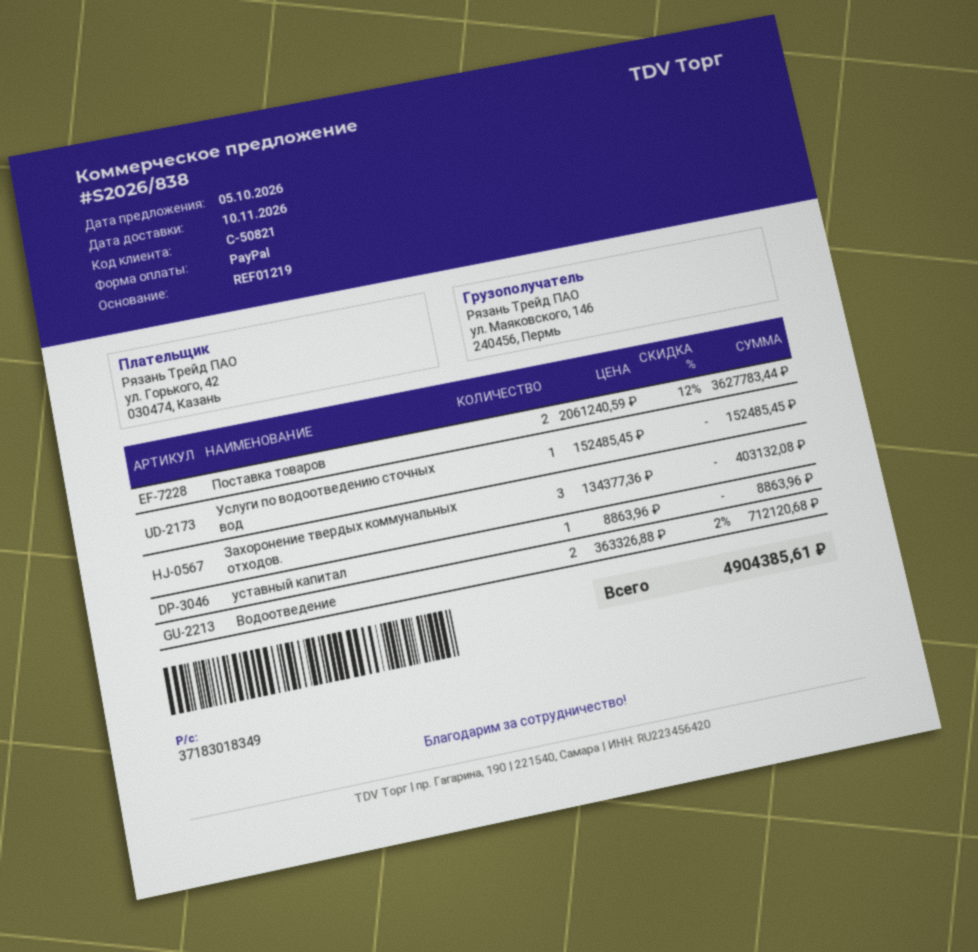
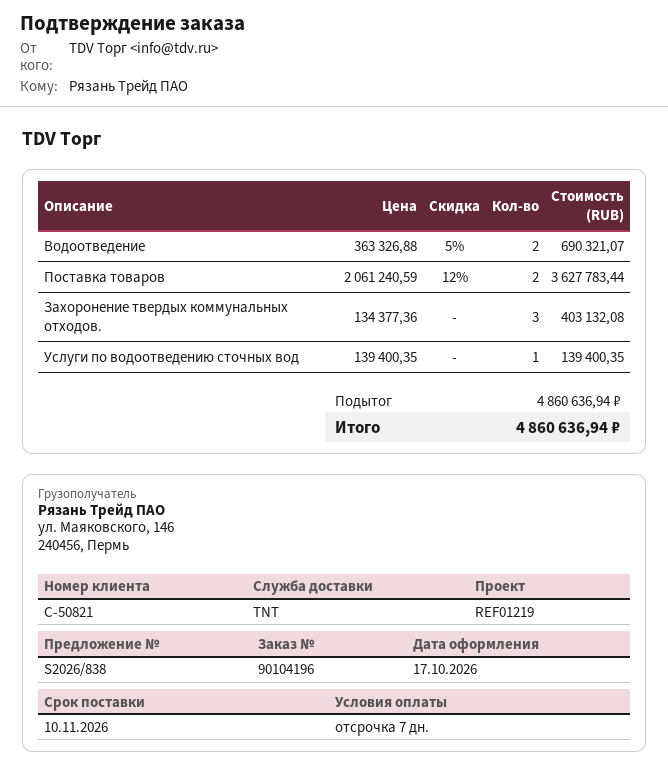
Услуги по водоотведению сточных вод: 1 x 152485.45 = 152485.45 -> 1 x 139400.35 = 139400.35
уставный капитал: 1 x 8863.96 = 8863.96 -> none
Водоотведение: 2 x 363326.88 - 2% = 712120.68 -> 2 x 363326.88 - 5% = 690321.07
total: 4904385.61 -> 4860636.94

